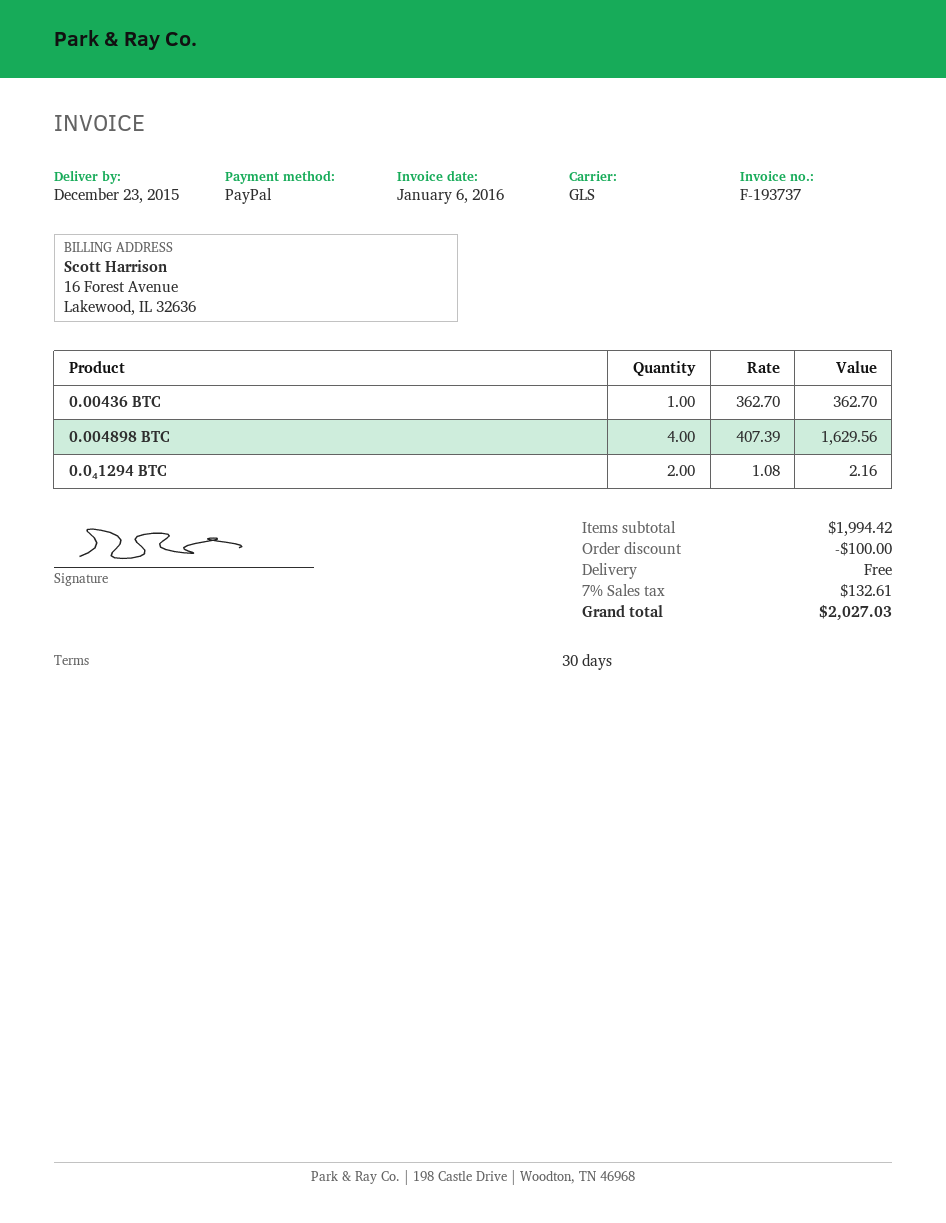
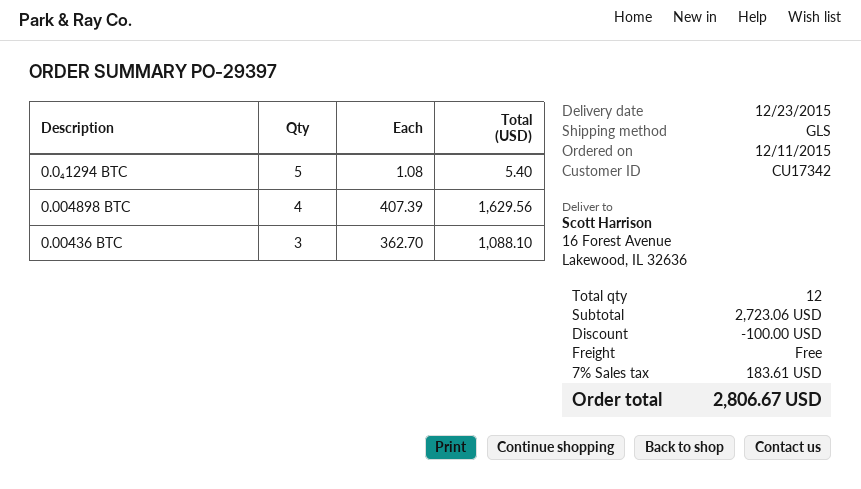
0.00436 BTC: 1 x 362.70 = 362.70 -> 3 x 362.70 = 1088.10
0.0₄1294 BTC: 2 x 1.08 = 2.16 -> 5 x 1.08 = 5.40
subtotal: 1994.42 -> 2723.06
tax: 7% = 132.61 -> 7% = 183.61
total: 2027.03 -> 2806.67

